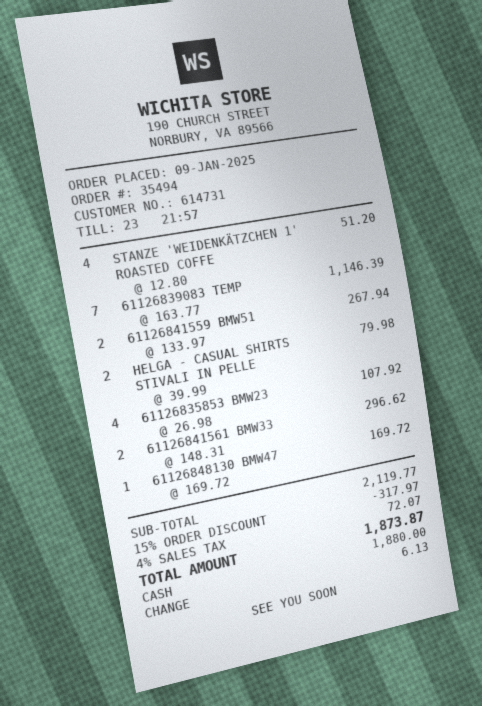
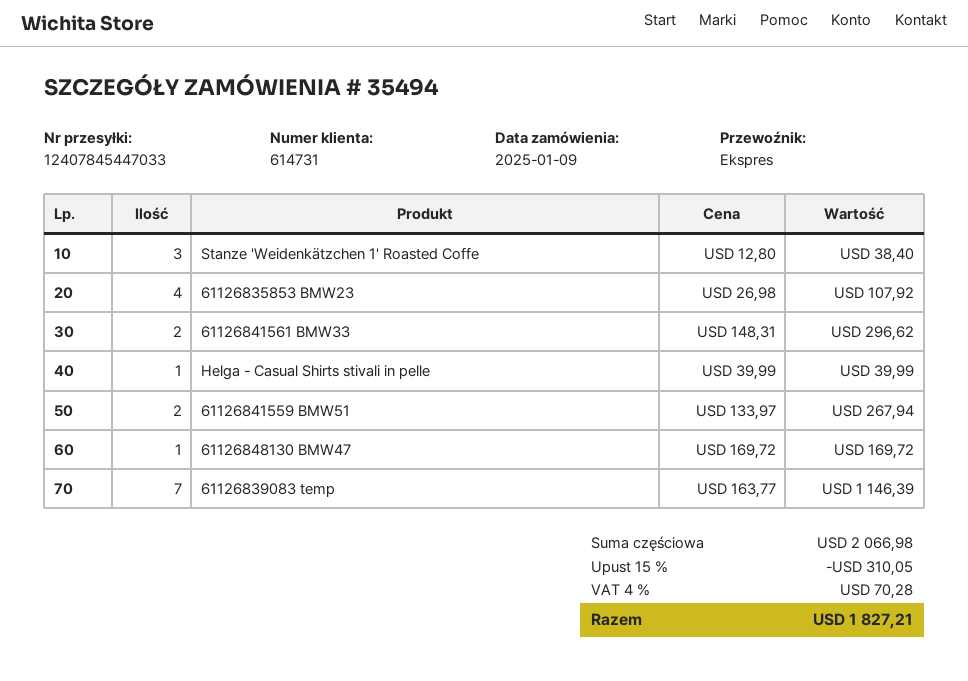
STANZE 'WEIDENKÄTZCHEN 1' ROASTED COFFE: 4 x 12.80 = 51.20 -> 3 x 12.80 = 38.40
HELGA - CASUAL SHIRTS STIVALI IN PELLE: 2 x 39.99 = 79.98 -> 1 x 39.99 = 39.99
subtotal: 2119.77 -> 2066.98
discount: 15% = 317.97 -> 15% = 310.05
tax: 4% = 72.07 -> 4% = 70.28
total: 1873.87 -> 1827.21

